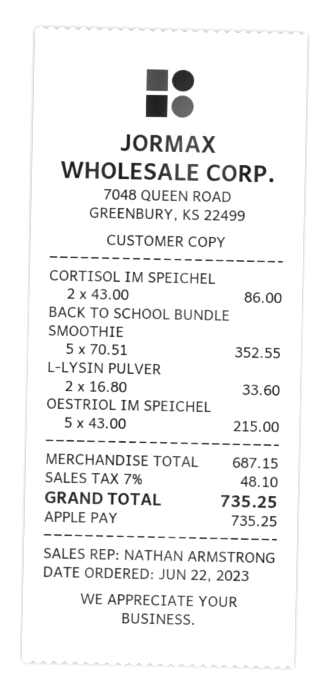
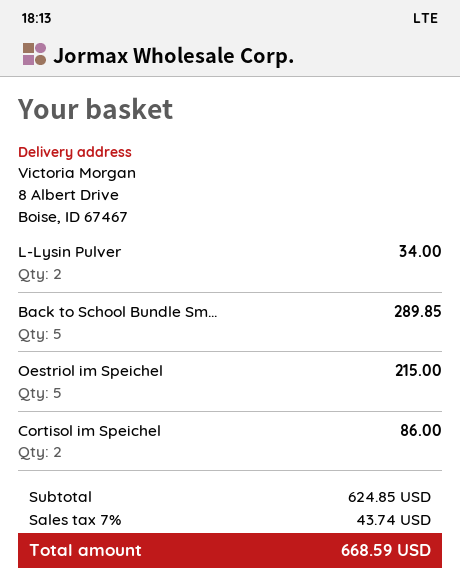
BACK TO SCHOOL BUNDLE SMOOTHIE: 5 for 352.55 -> 5 for 289.85
L-LYSIN PULVER: 2 for 33.60 -> 2 for 34.00
subtotal: 687.15 -> 624.85
tax: 7% = 48.10 -> 7% = 43.74
total: 735.25 -> 668.59

